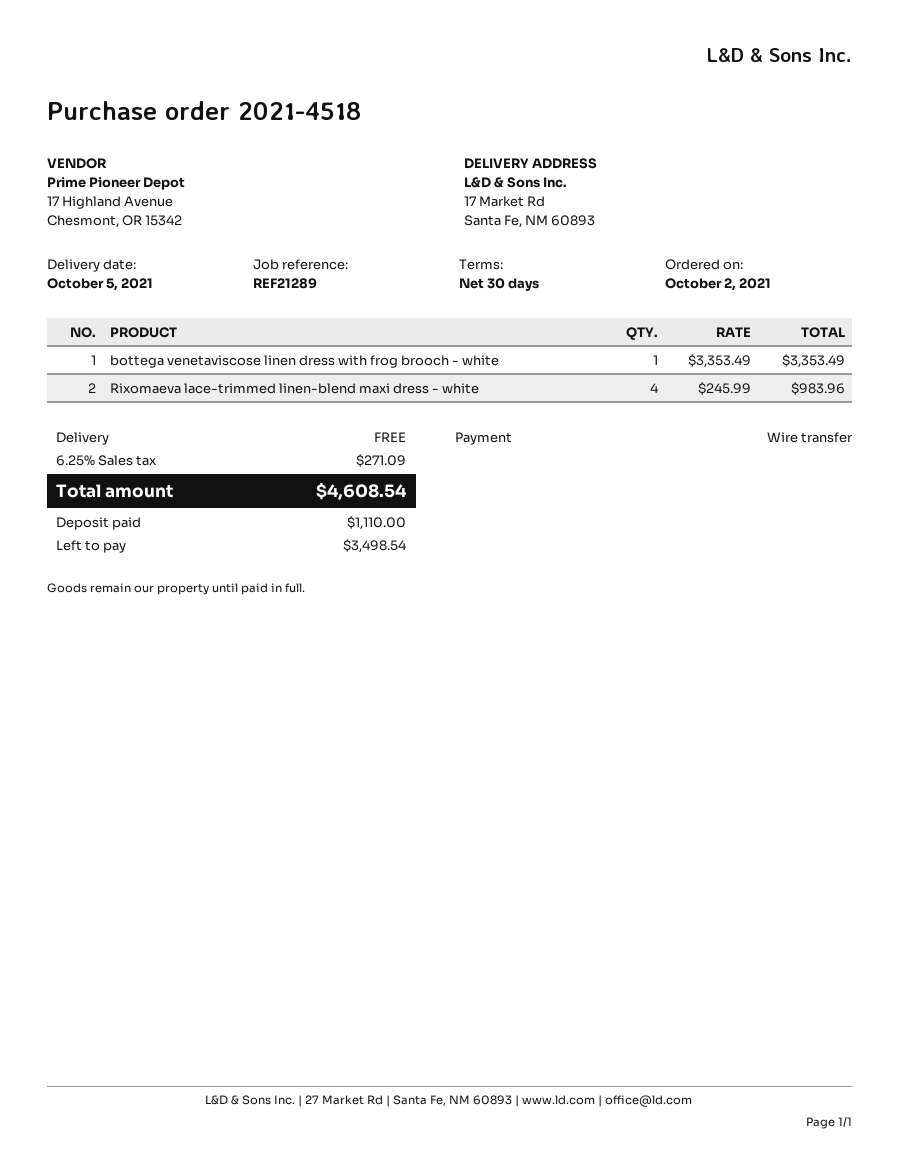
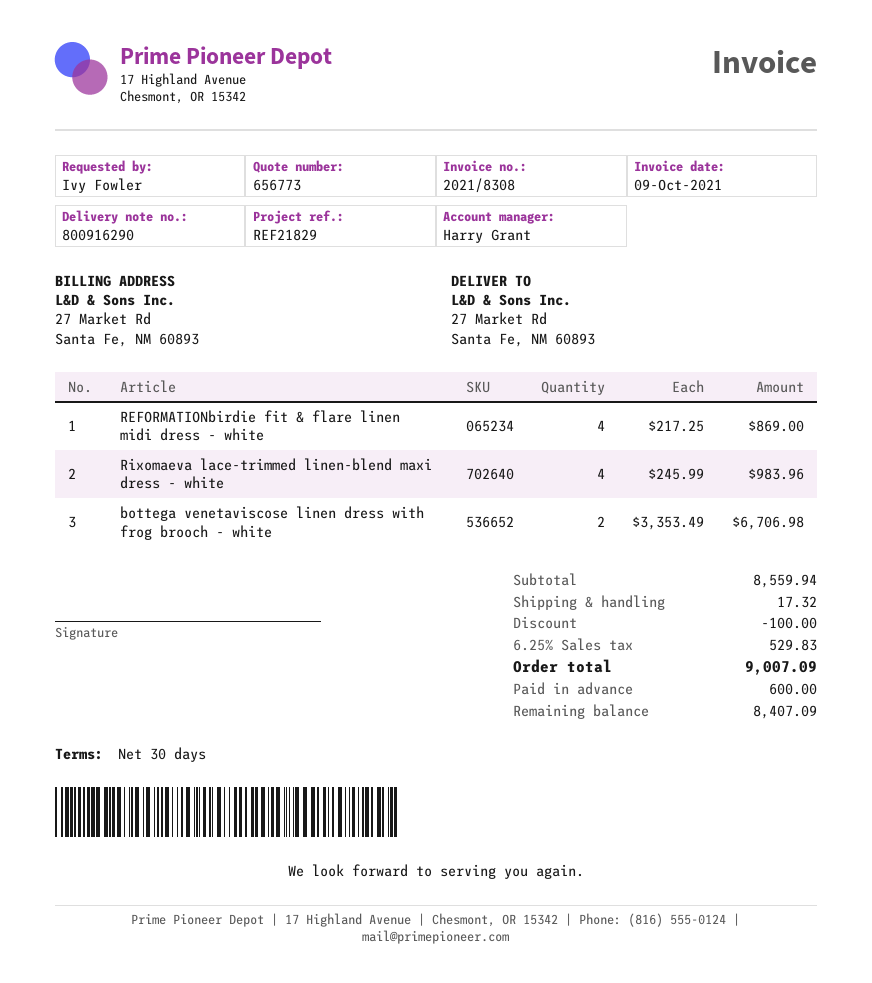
reference: REF21289 -> REF21829
ship to: 17 Market Rd, Santa Fe, NM 60893 -> 27 Market Rd, Santa Fe, NM 60893
bottega venetaviscose linen dress with frog brooch - white: 1 x 3353.49 = 3353.49 -> 2 x 3353.49 = 6706.98
REFORMATIONbirdie fit & flare linen midi dress - white: none -> 4 x 217.25 = 869.00
discount: none -> 100.00
shipping: 0.00 -> 17.32
tax: 6.25% = 271.09 -> 6.25% = 529.83
total: 4608.54 -> 9007.09
deposit: 1110.00 -> 600.00
balance: 3498.54 -> 8407.09

